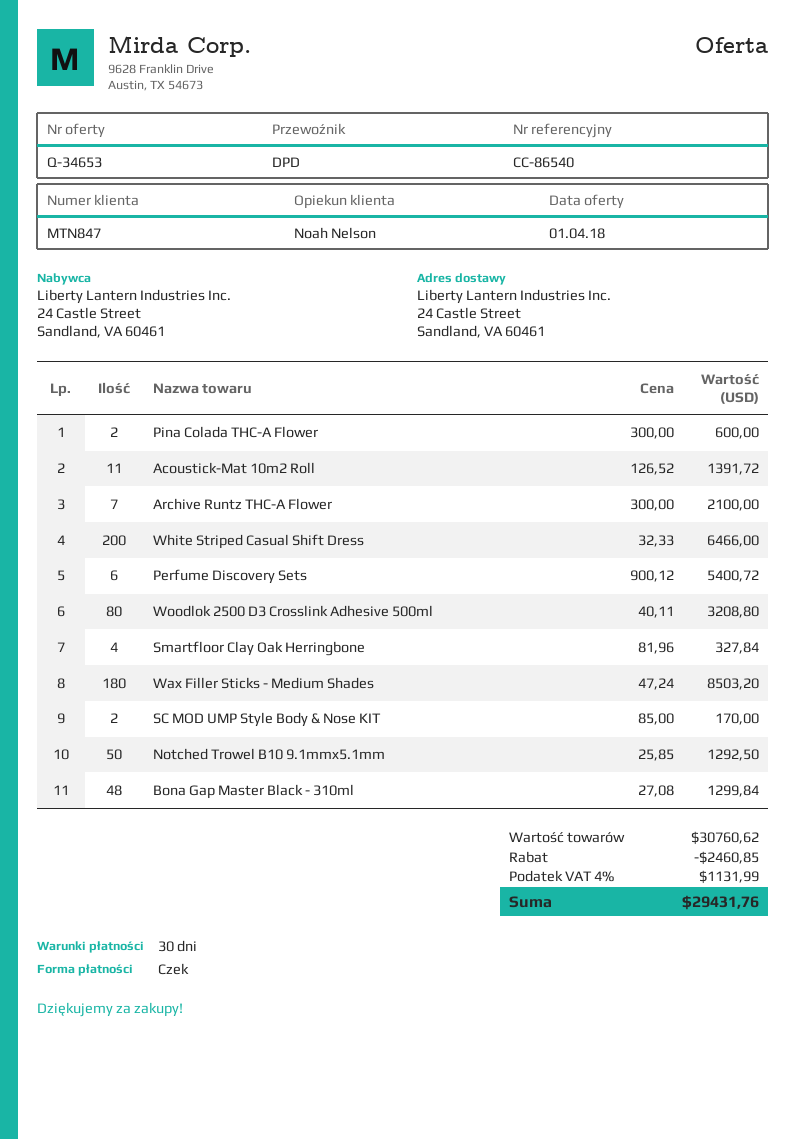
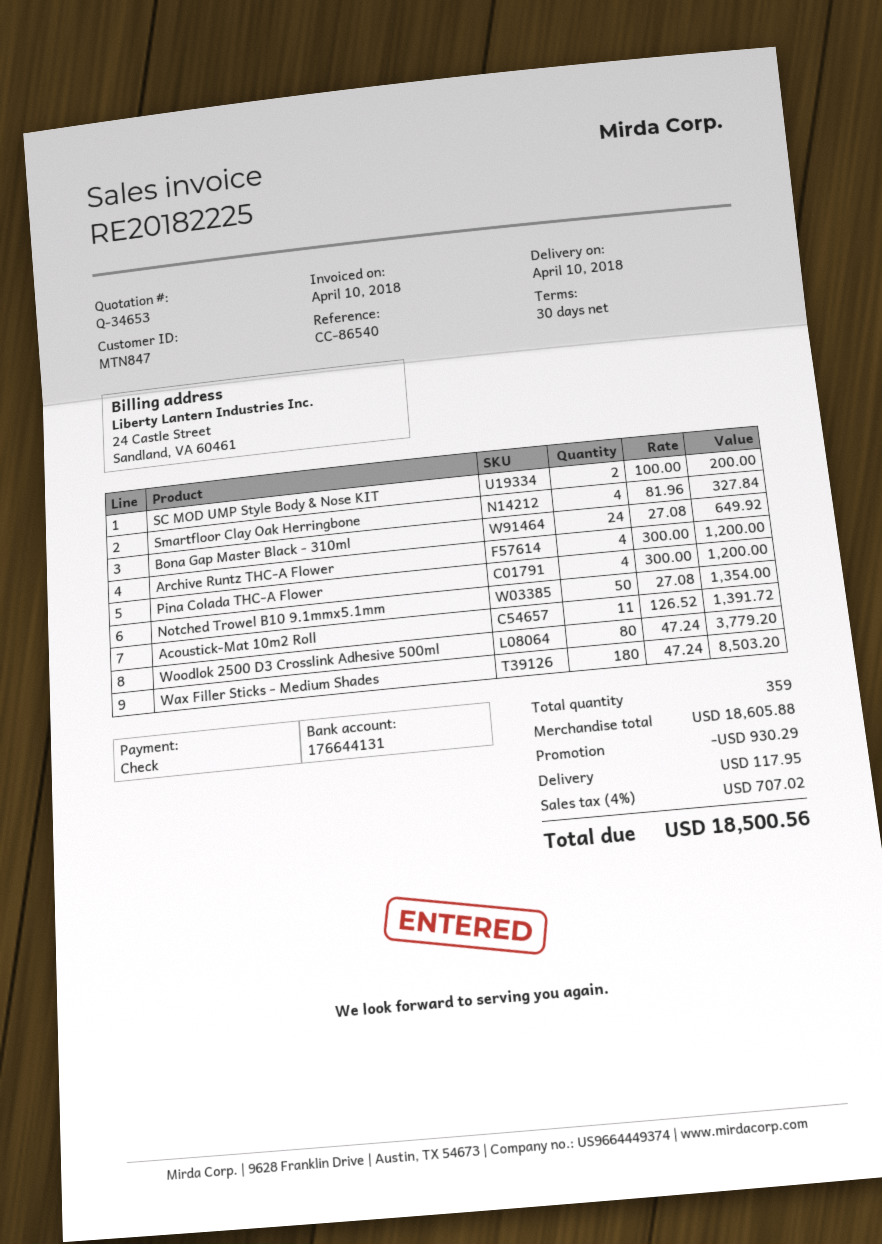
Pina Colada THC-A Flower: 2 x 300.00 = 600.00 -> 4 x 300.00 = 1200.00
Archive Runtz THC-A Flower: 7 x 300.00 = 2100.00 -> 4 x 300.00 = 1200.00
White Striped Casual Shift Dress: 200 x 32.33 = 6466.00 -> none
Perfume Discovery Sets: 6 x 900.12 = 5400.72 -> none
Woodlok 2500 D3 Crosslink Adhesive 500ml: 80 x 40.11 = 3208.80 -> 80 x 47.24 = 3779.20
SC MOD UMP Style Body & Nose KIT: 2 x 85.00 = 170.00 -> 2 x 100.00 = 200.00
Notched Trowel B10 9.1mmx5.1mm: 50 x 25.85 = 1292.50 -> 50 x 27.08 = 1354.00
Bona Gap Master Black - 310ml: 48 x 27.08 = 1299.84 -> 24 x 27.08 = 649.92
subtotal: 30760.62 -> 18605.88
discount: 2460.85 -> 930.29
shipping: none -> 117.95
tax: 4% = 1131.99 -> 4% = 707.02
total: 29431.76 -> 18500.56

